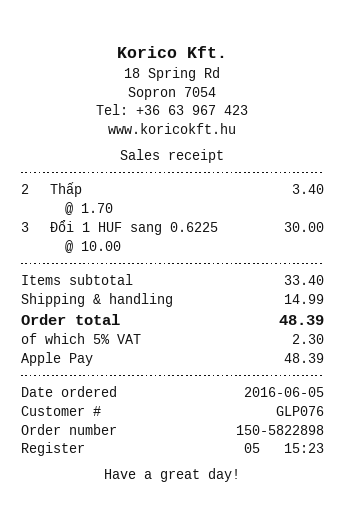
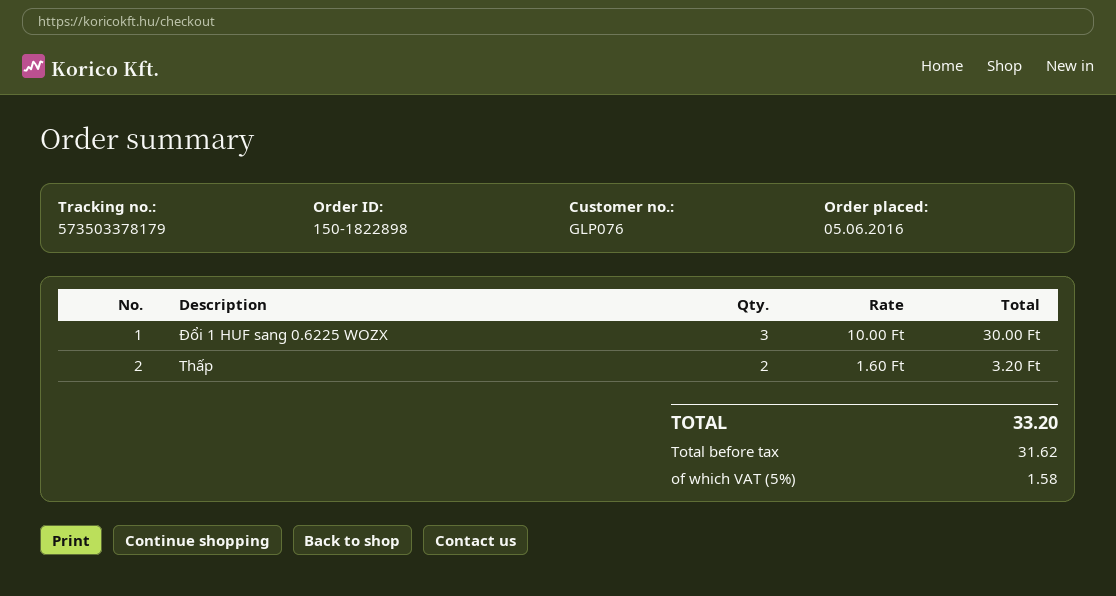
order number: 150-5822898 -> 150-1822898
Thấp: 2 x 1.70 = 3.40 -> 2 x 1.60 = 3.20
shipping: 14.99 -> none
tax: 5% = 2.30 -> 5% = 1.58
total: 48.39 -> 33.20

